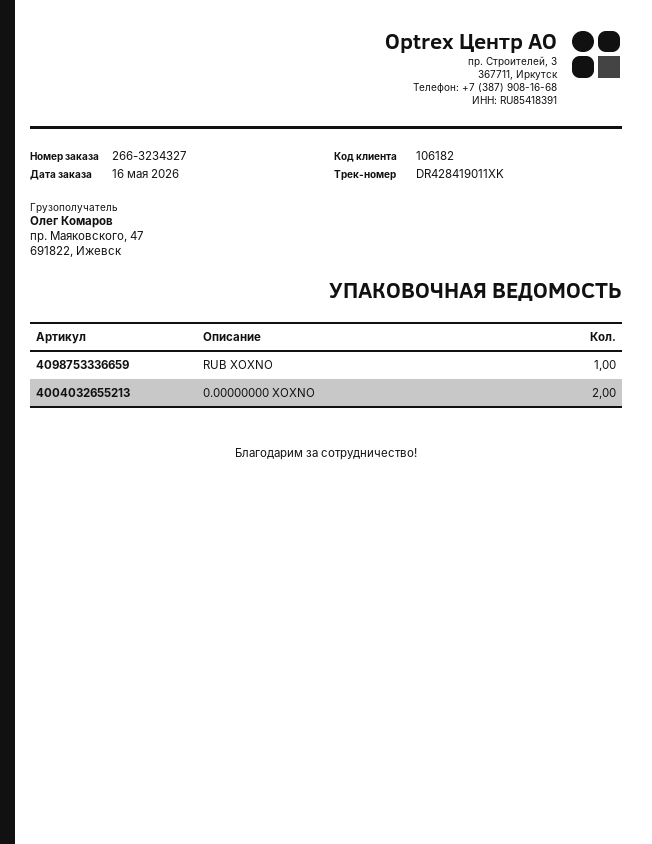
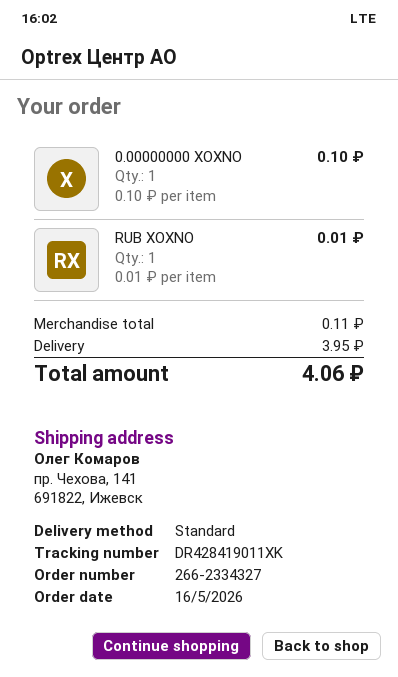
order number: 266-3234327 -> 266-2334327
ship to: пр. Маяковского, 47, 691822, Ижевск -> пр. Чехова, 141, 691822, Ижевск
0.00000000 XOXNO: 2 -> 1

